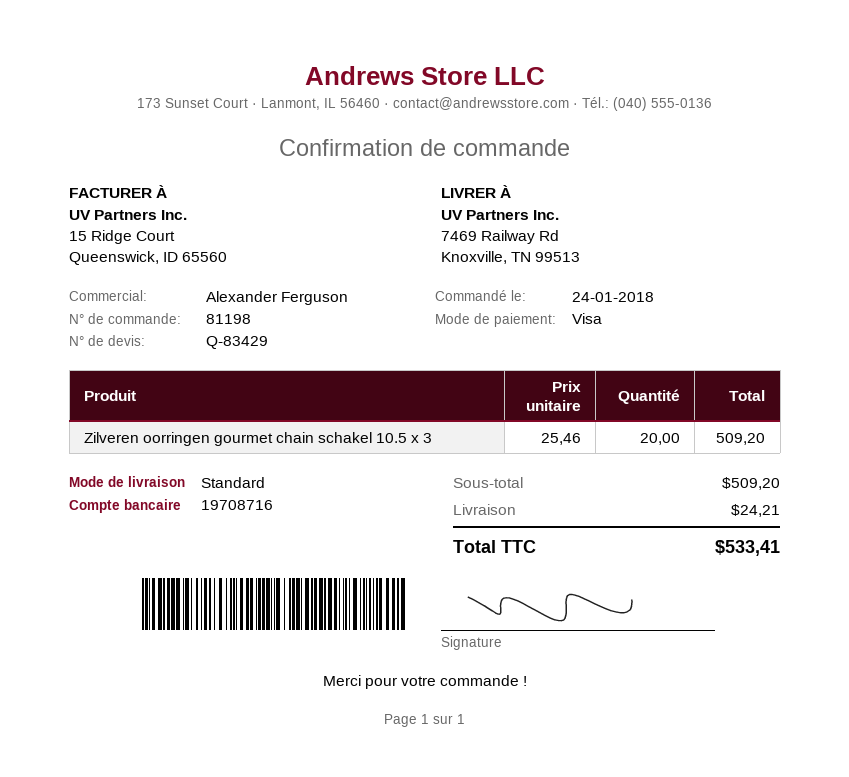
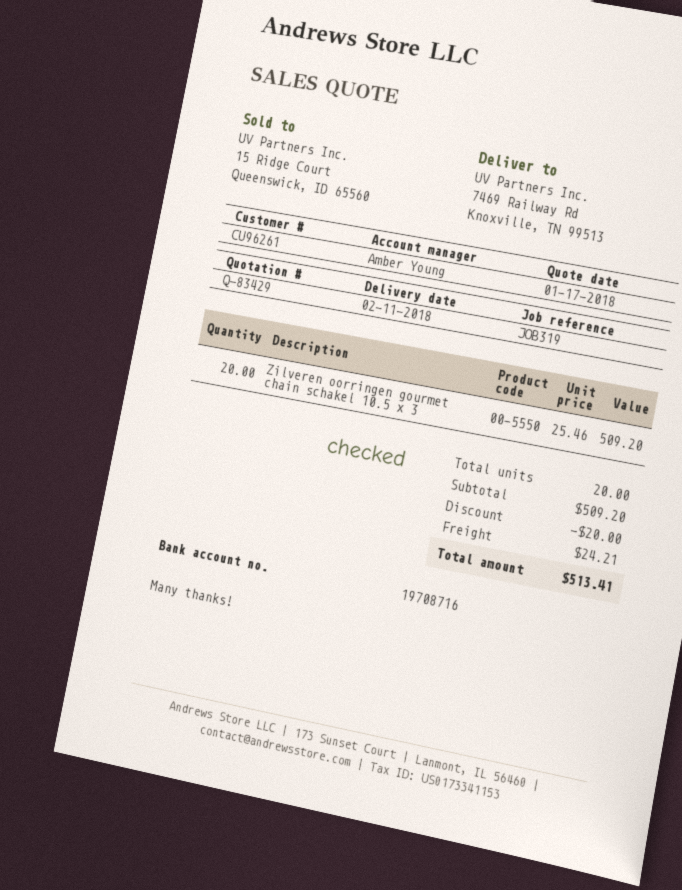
sales rep: Alexander Ferguson -> Amber Young
discount: none -> 20.00
total: 533.41 -> 513.41

